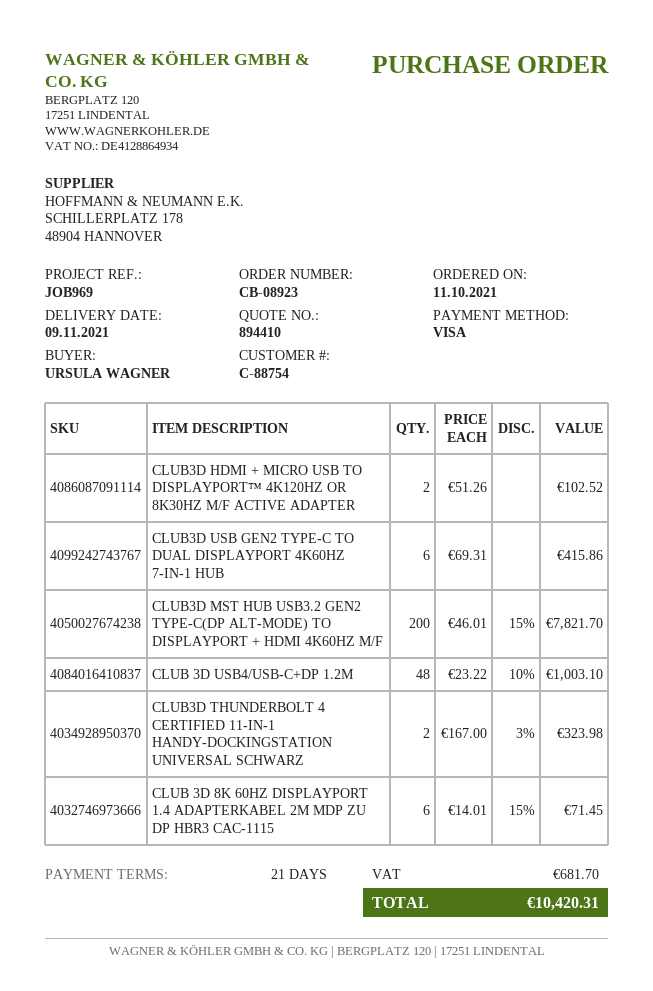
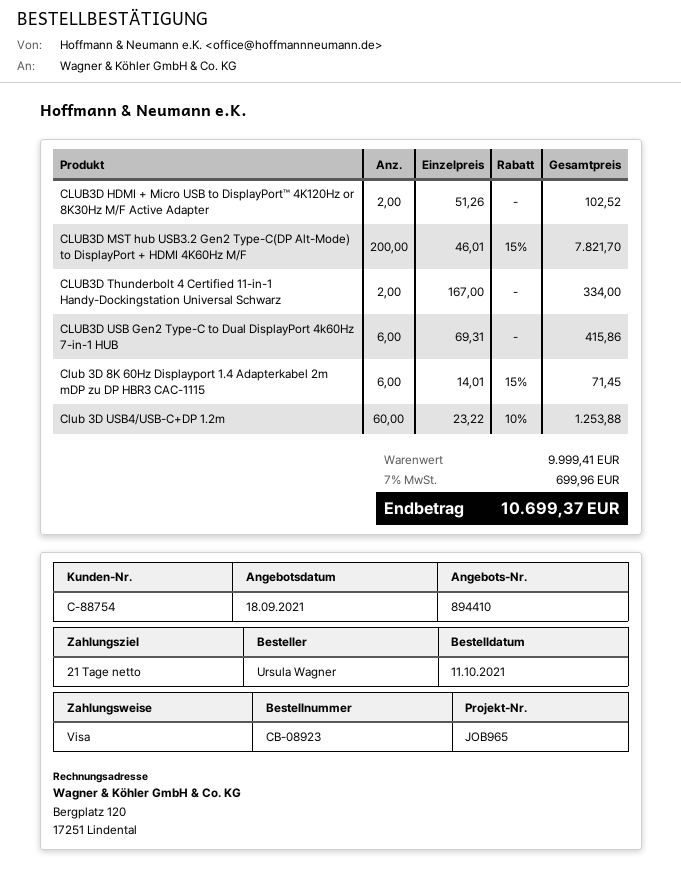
reference: JOB969 -> JOB965
CLUB 3D USB4/USB-C+DP 1.2M: 48 x 23.22 - 10% = 1003.10 -> 60 x 23.22 - 10% = 1253.88
CLUB3D THUNDERBOLT 4 CERTIFIED 11-IN-1 HANDY-DOCKINGSTATION UNIVERSAL SCHWARZ: 2 x 167.00 - 3% = 323.98 -> 2 x 167.00 = 334.00
tax: 681.70 -> 699.96
total: 10420.31 -> 10699.37

